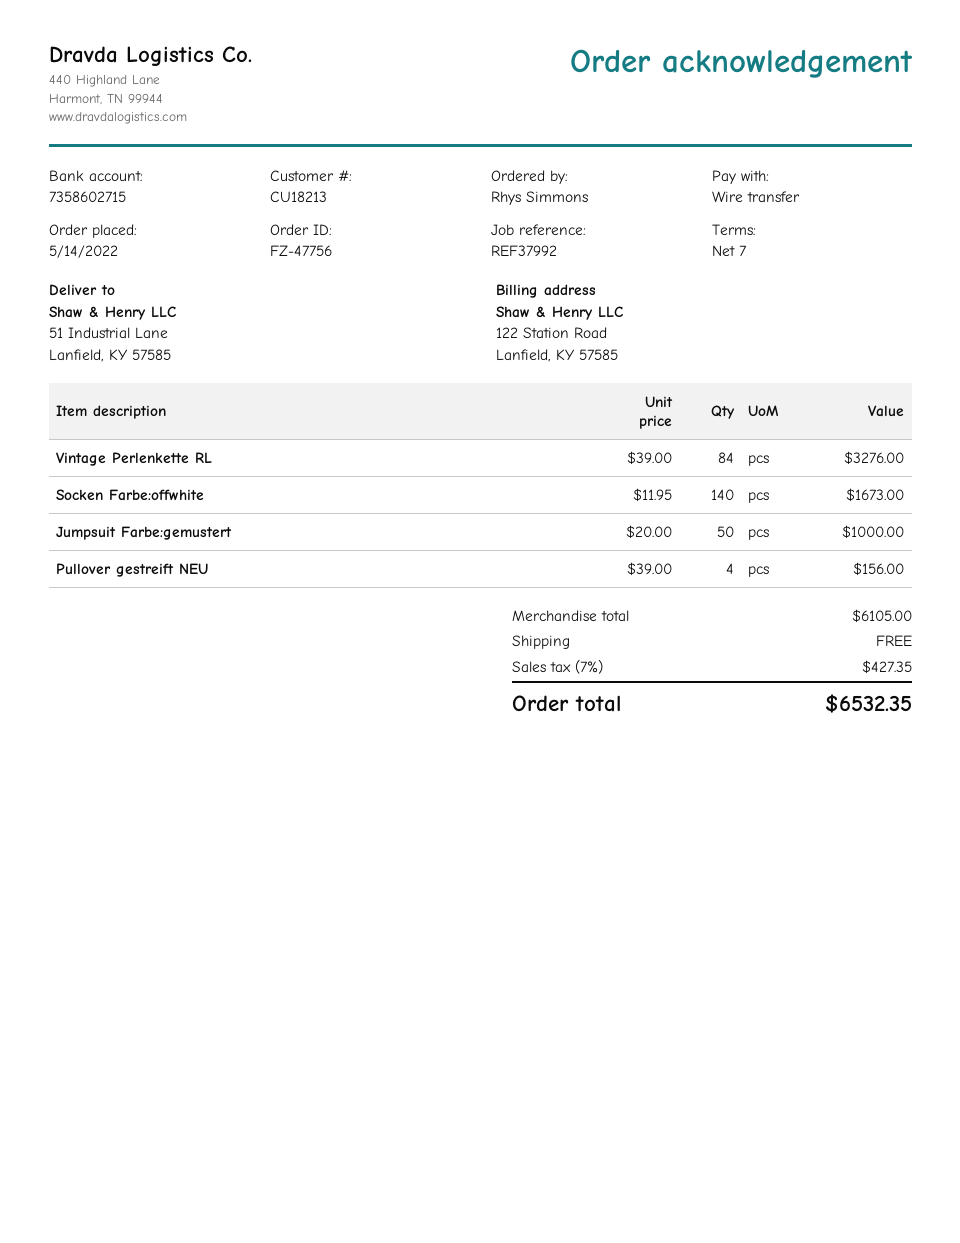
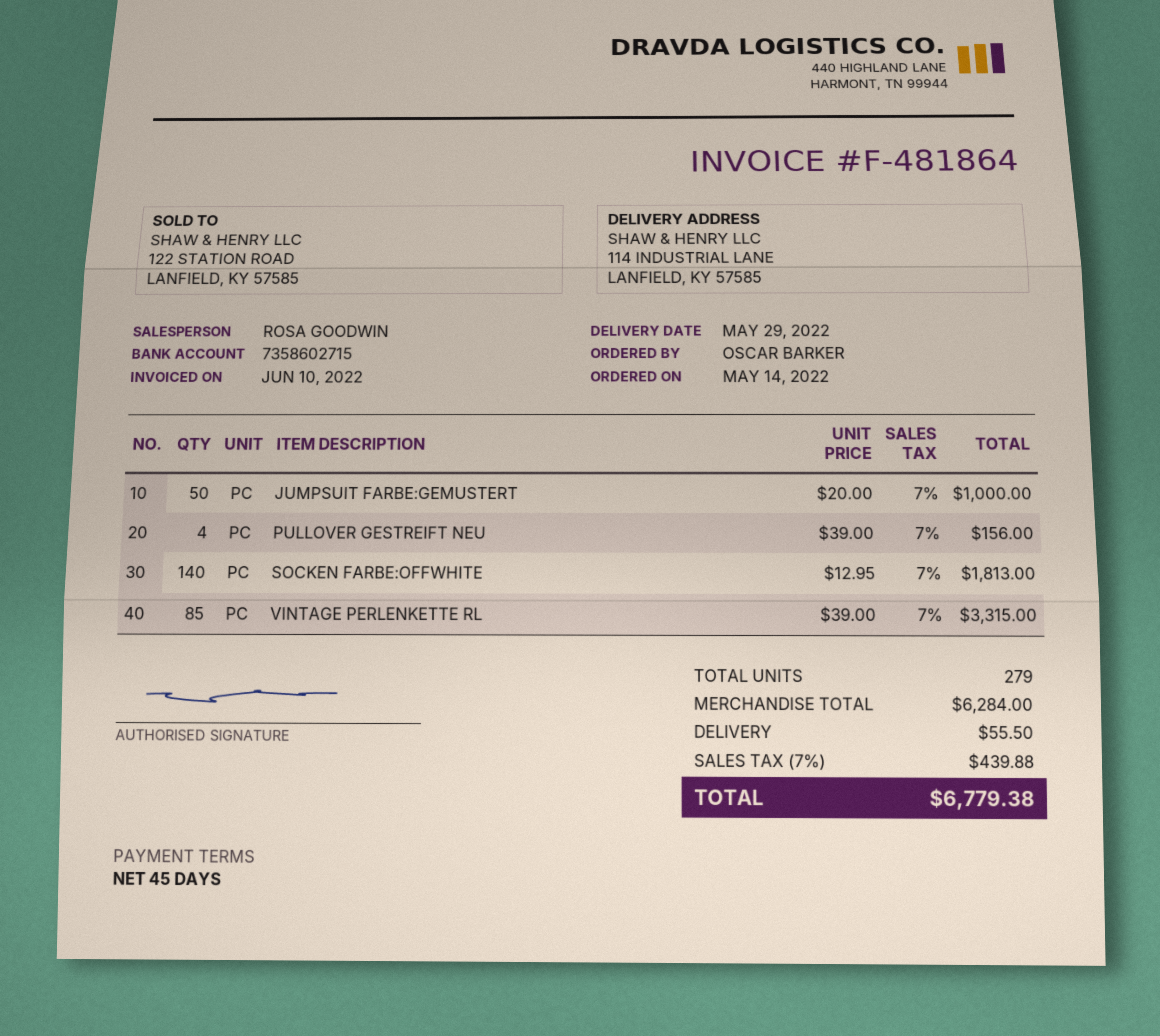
payment terms: 7 days -> 45 days
ordered by: Rhys Simmons -> OSCAR BARKER
ship to: 51 Industrial Lane, Lanfield, KY 57585 -> 114 INDUSTRIAL LANE, LANFIELD, KY 57585
Vintage Perlenkette RL: 84 x 39.00 = 3276.00 -> 85 x 39.00 = 3315.00
Socken Farbe:offwhite: 140 x 11.95 = 1673.00 -> 140 x 12.95 = 1813.00
subtotal: 6105.00 -> 6284.00
shipping: 0.00 -> 55.50
tax: 7% = 427.35 -> 7% = 439.88
total: 6532.35 -> 6779.38

